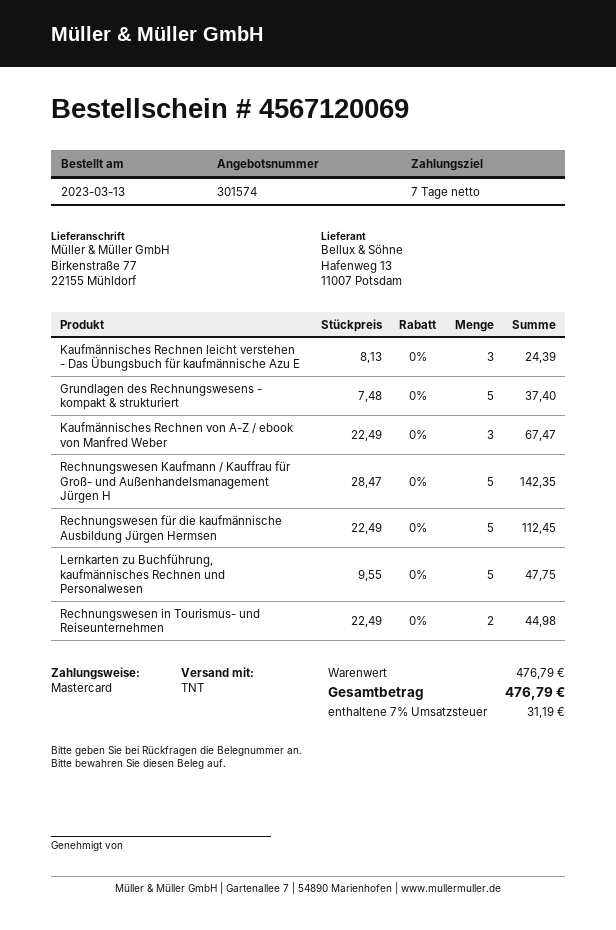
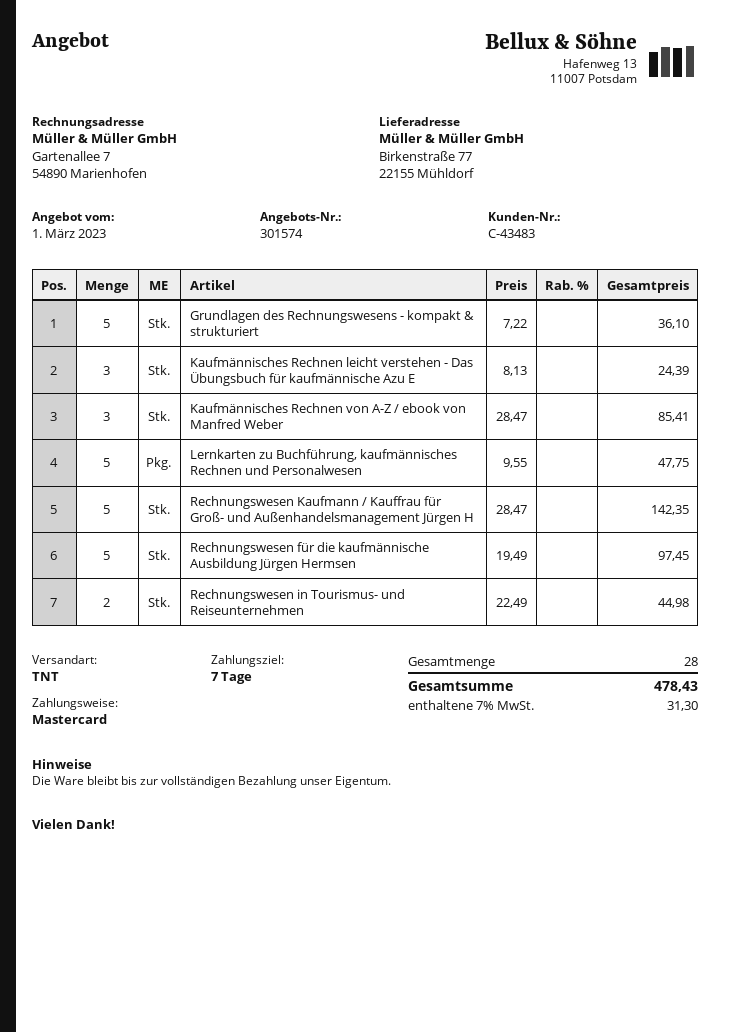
Grundlagen des Rechnungswesens - kompakt & strukturiert: 5 x 7.48 = 37.40 -> 5 x 7.22 = 36.10
Kaufmännisches Rechnen von A-Z / ebook von Manfred Weber: 3 x 22.49 = 67.47 -> 3 x 28.47 = 85.41
Rechnungswesen für die kaufmännische Ausbildung Jürgen Hermsen: 5 x 22.49 = 112.45 -> 5 x 19.49 = 97.45
tax: 7% = 31.19 -> 7% = 31.30
total: 476.79 -> 478.43

